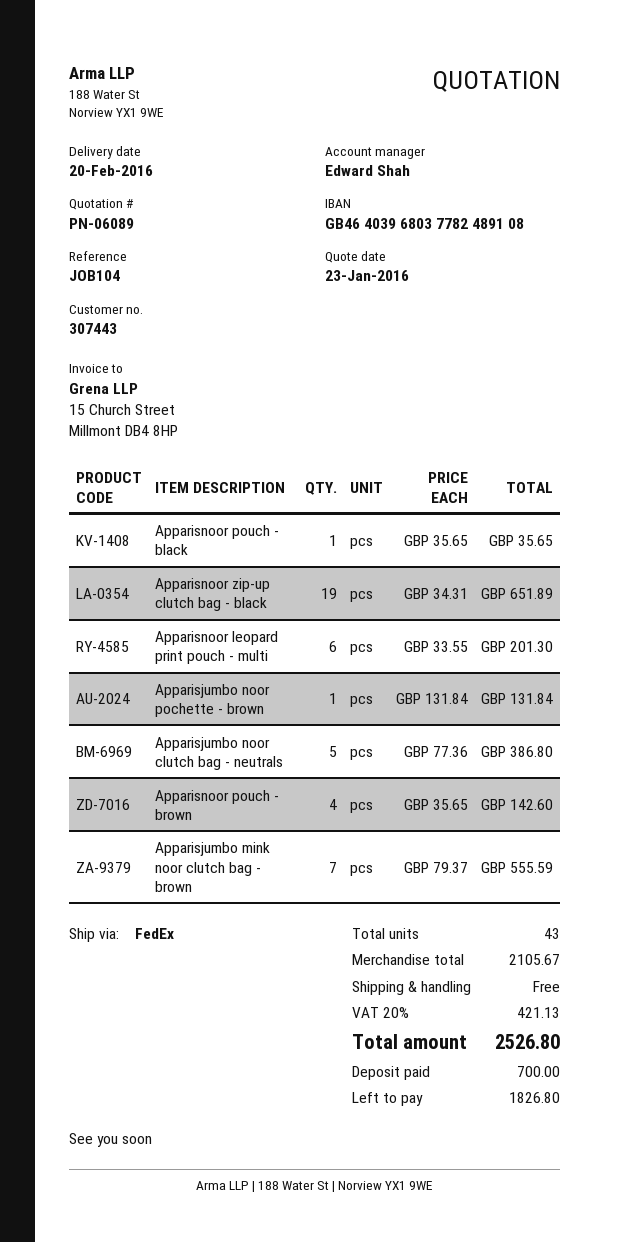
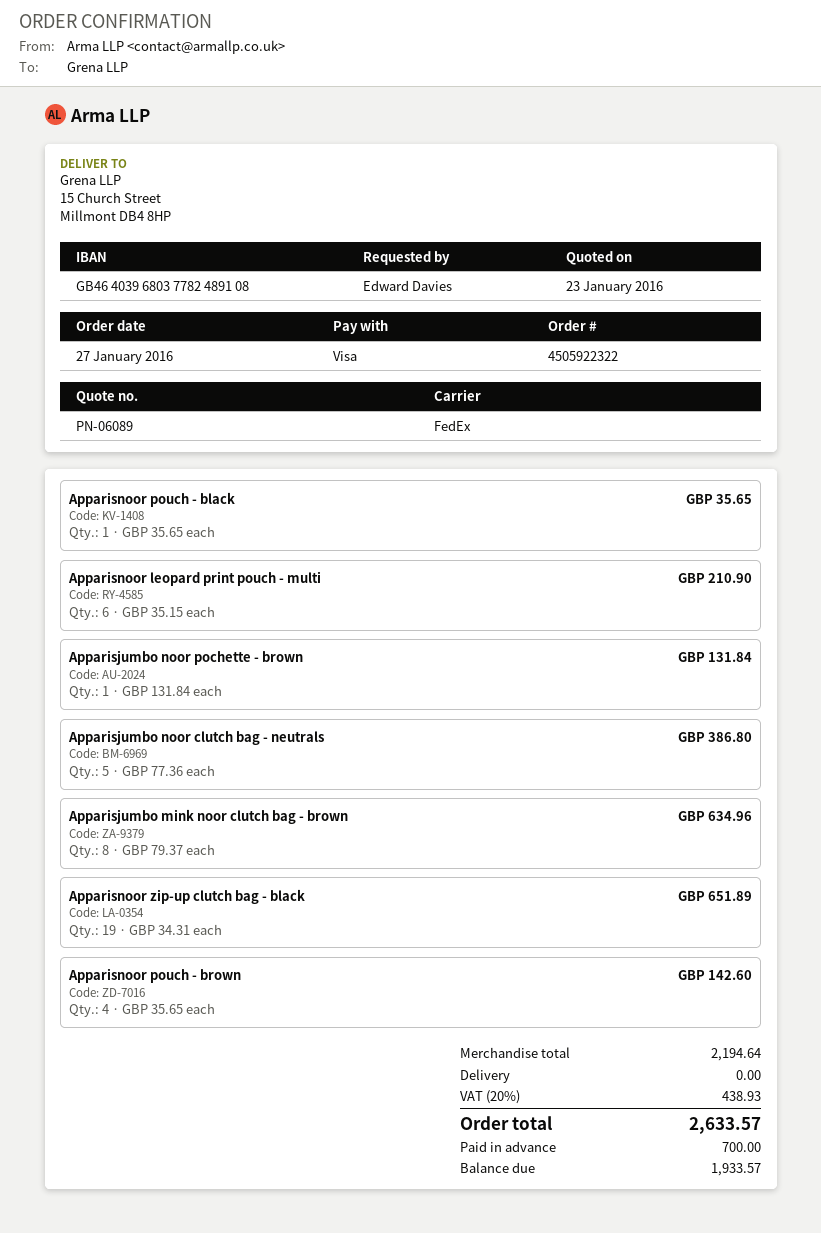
Apparisnoor leopard print pouch - multi: 6 x 33.55 = 201.30 -> 6 x 35.15 = 210.90
Apparisjumbo mink noor clutch bag - brown: 7 x 79.37 = 555.59 -> 8 x 79.37 = 634.96
subtotal: 2105.67 -> 2194.64
tax: 20% = 421.13 -> 20% = 438.93
total: 2526.80 -> 2633.57
balance: 1826.80 -> 1933.57

